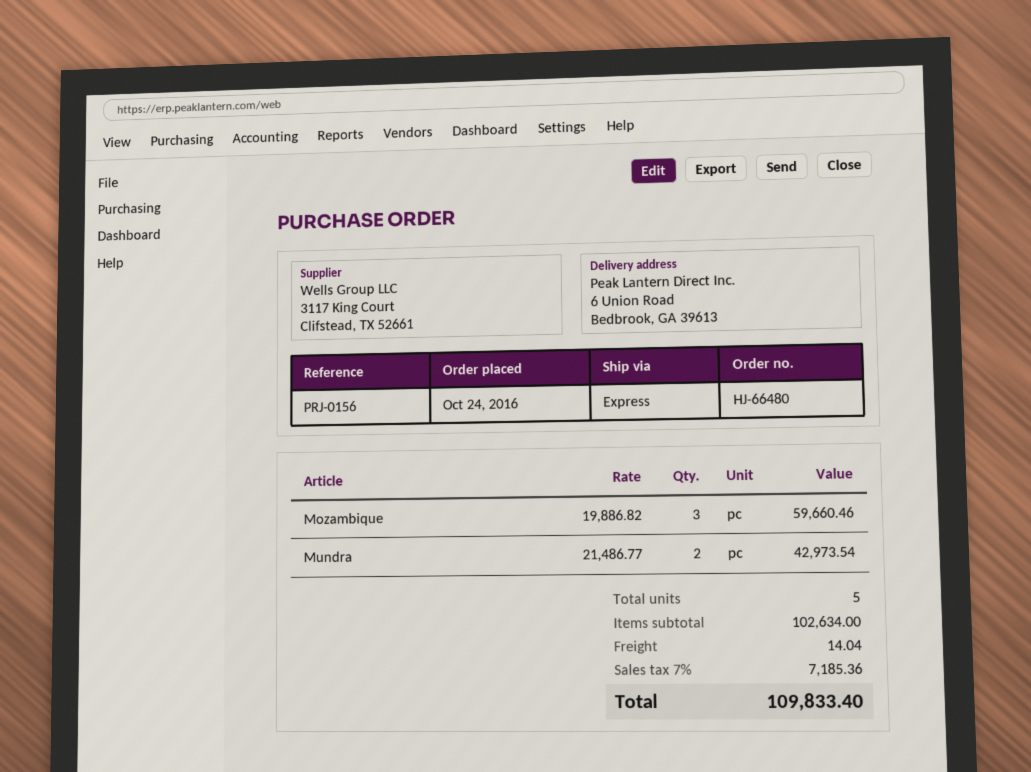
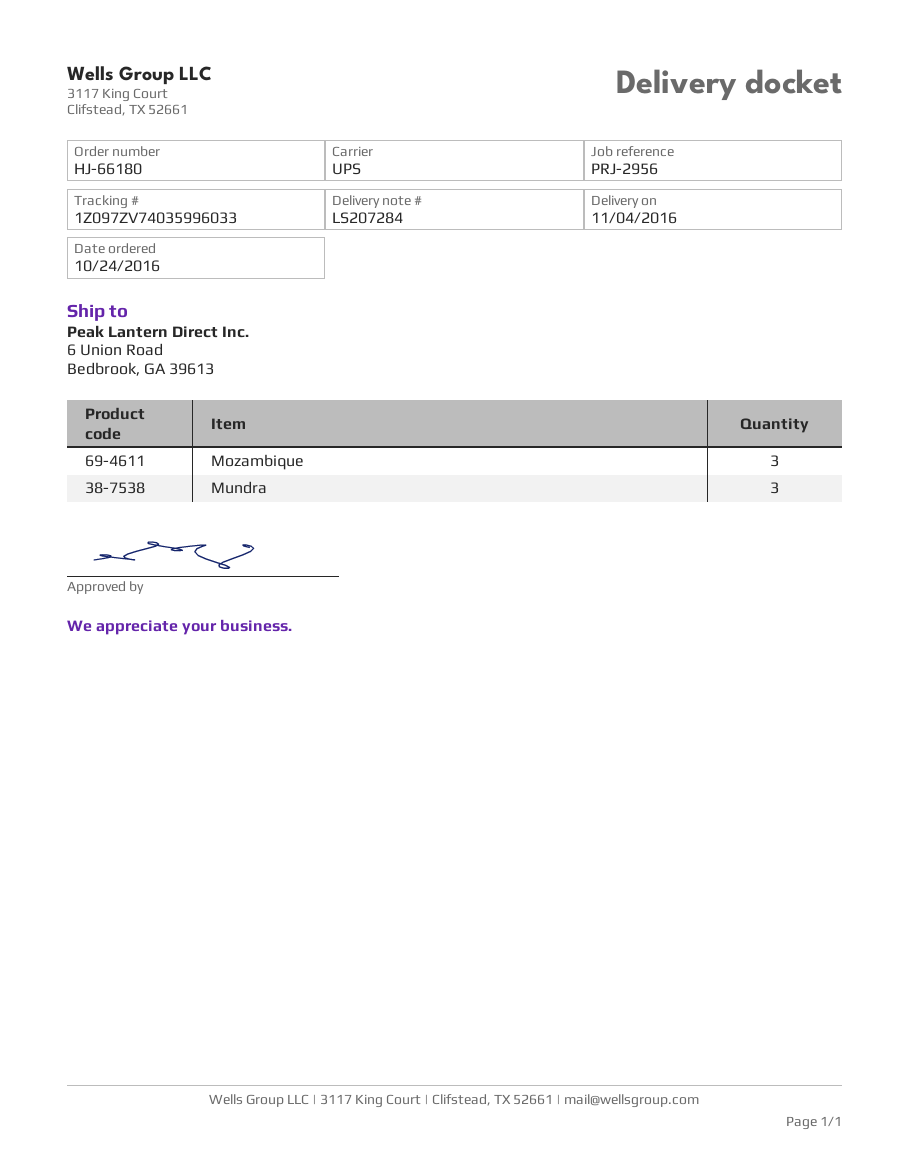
order number: HJ-66480 -> HJ-66180
reference: PRJ-0156 -> PRJ-2956
shipping method: express -> UPS
Mundra: 2 -> 3

